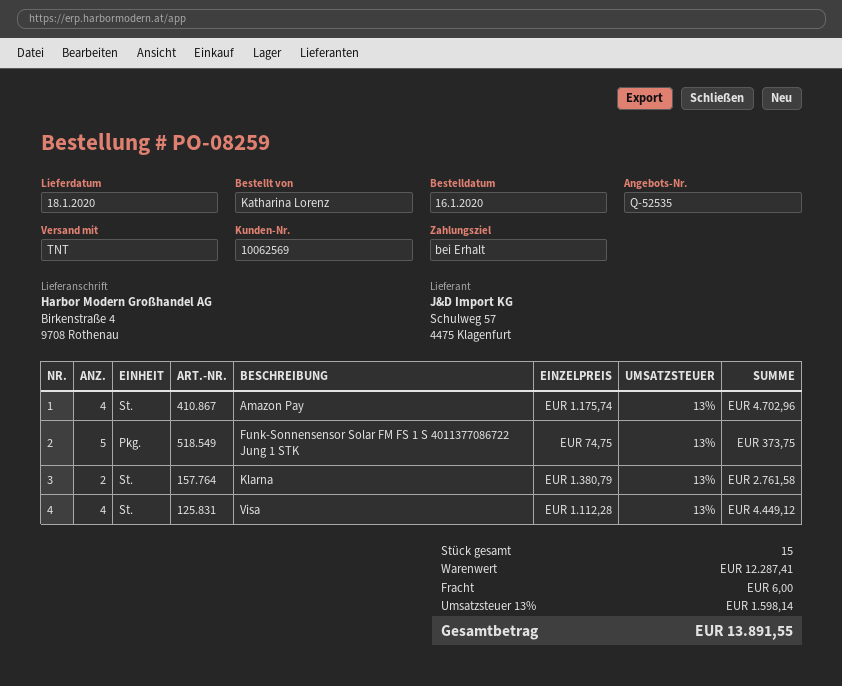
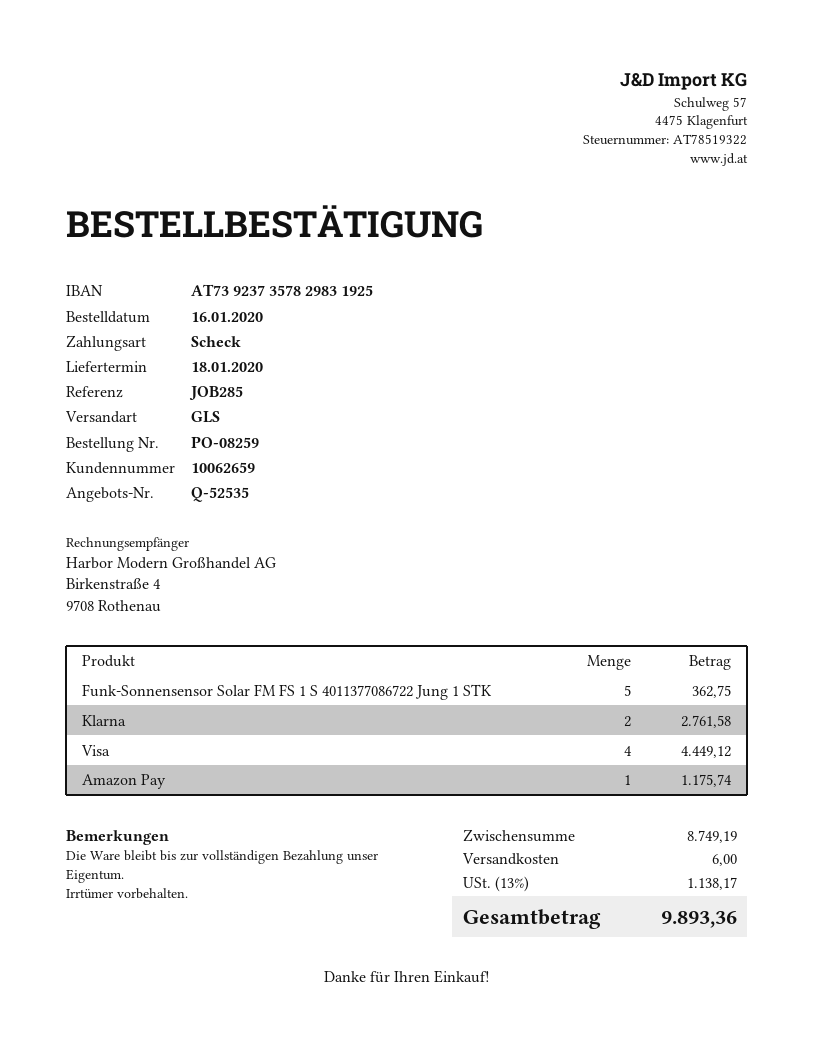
customer number: 10062569 -> 10062659
shipping method: TNT -> GLS
Amazon Pay: 4 for 4702.96 -> 1 for 1175.74
Funk-Sonnensensor Solar FM FS 1 S 4011377086722 Jung 1 STK: 5 for 373.75 -> 5 for 362.75
subtotal: 12287.41 -> 8749.19
tax: 13% = 1598.14 -> 13% = 1138.17
total: 13891.55 -> 9893.36

